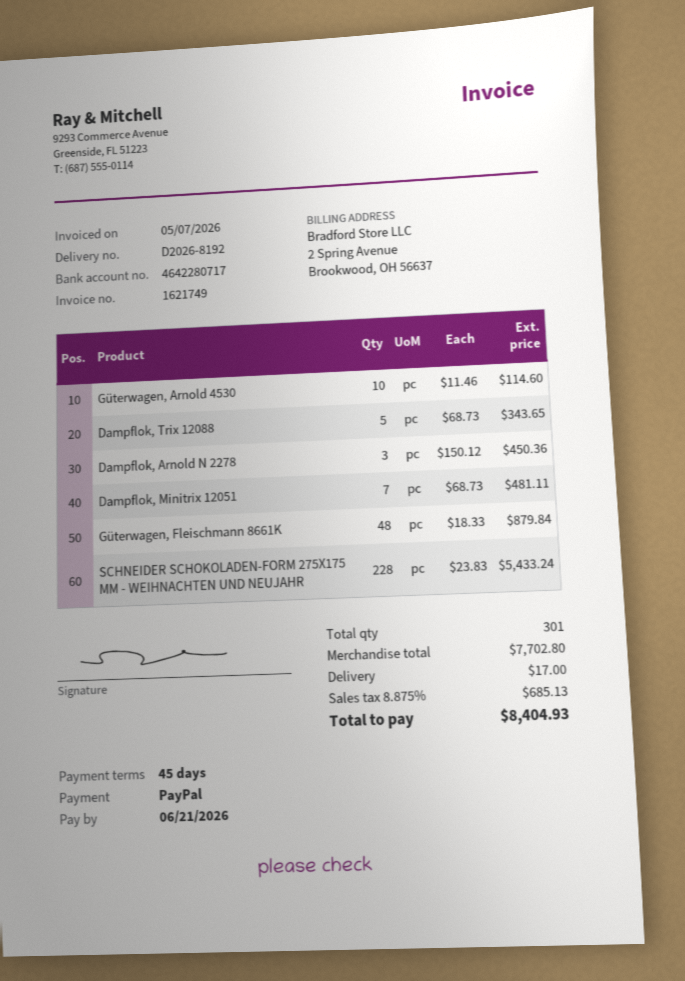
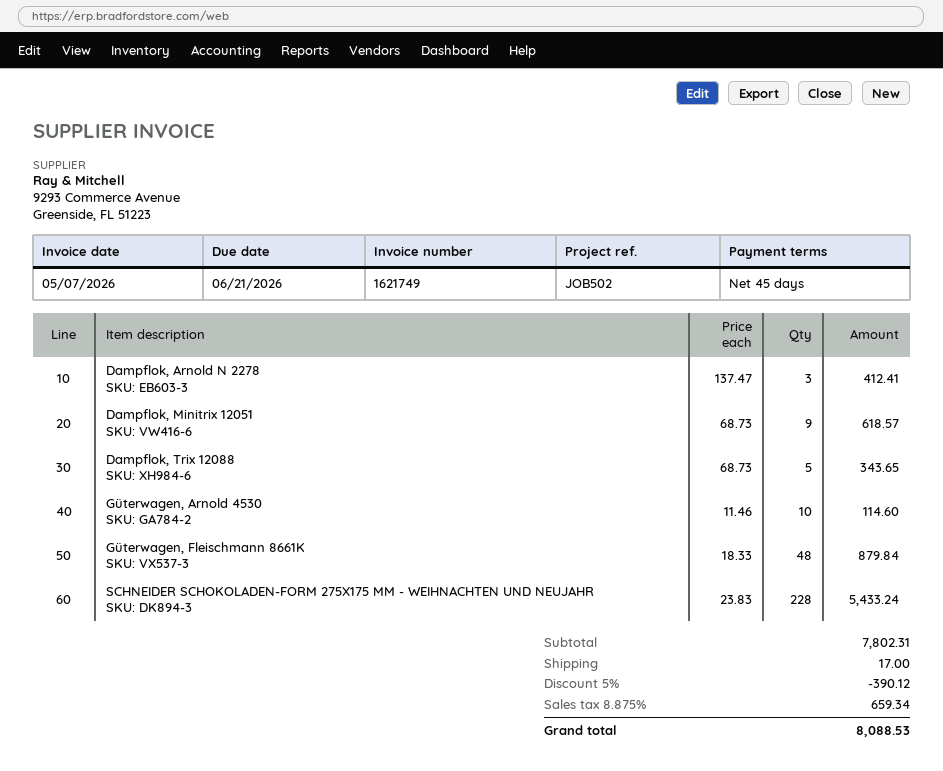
Dampflok, Arnold N 2278: 3 x 150.12 = 450.36 -> 3 x 137.47 = 412.41
Dampflok, Minitrix 12051: 7 x 68.73 = 481.11 -> 9 x 68.73 = 618.57
subtotal: 7702.80 -> 7802.31
discount: none -> 5% = 390.12
tax: 8.875% = 685.13 -> 8.875% = 659.34
total: 8404.93 -> 8088.53

